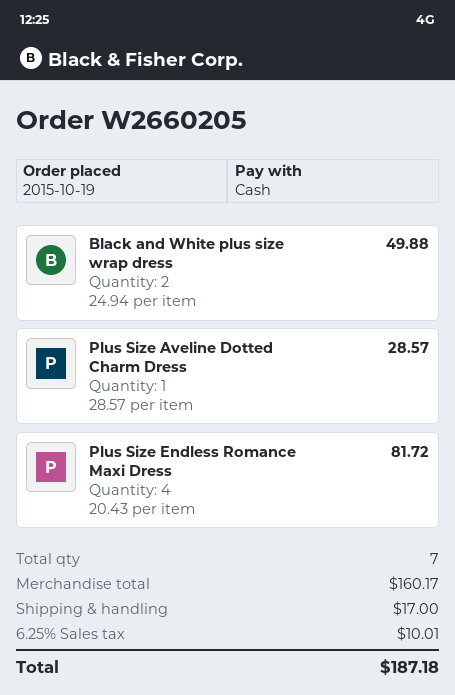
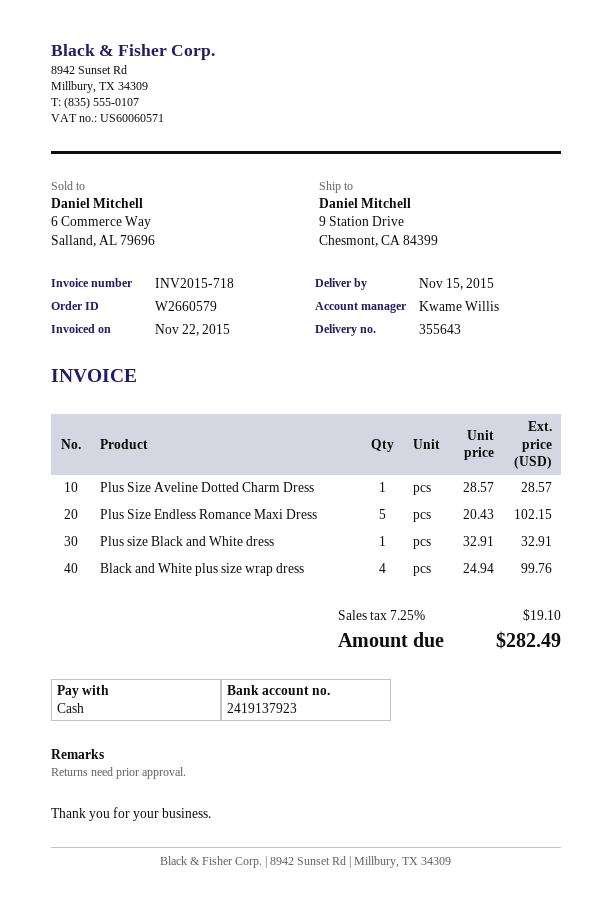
order number: W2660205 -> W2660579
Black and White plus size wrap dress: 2 x 24.94 = 49.88 -> 4 x 24.94 = 99.76
Plus Size Endless Romance Maxi Dress: 4 x 20.43 = 81.72 -> 5 x 20.43 = 102.15
Plus size Black and White dress: none -> 1 x 32.91 = 32.91
shipping: 17.00 -> none
tax: 6.25% = 10.01 -> 7.25% = 19.10
total: 187.18 -> 282.49

